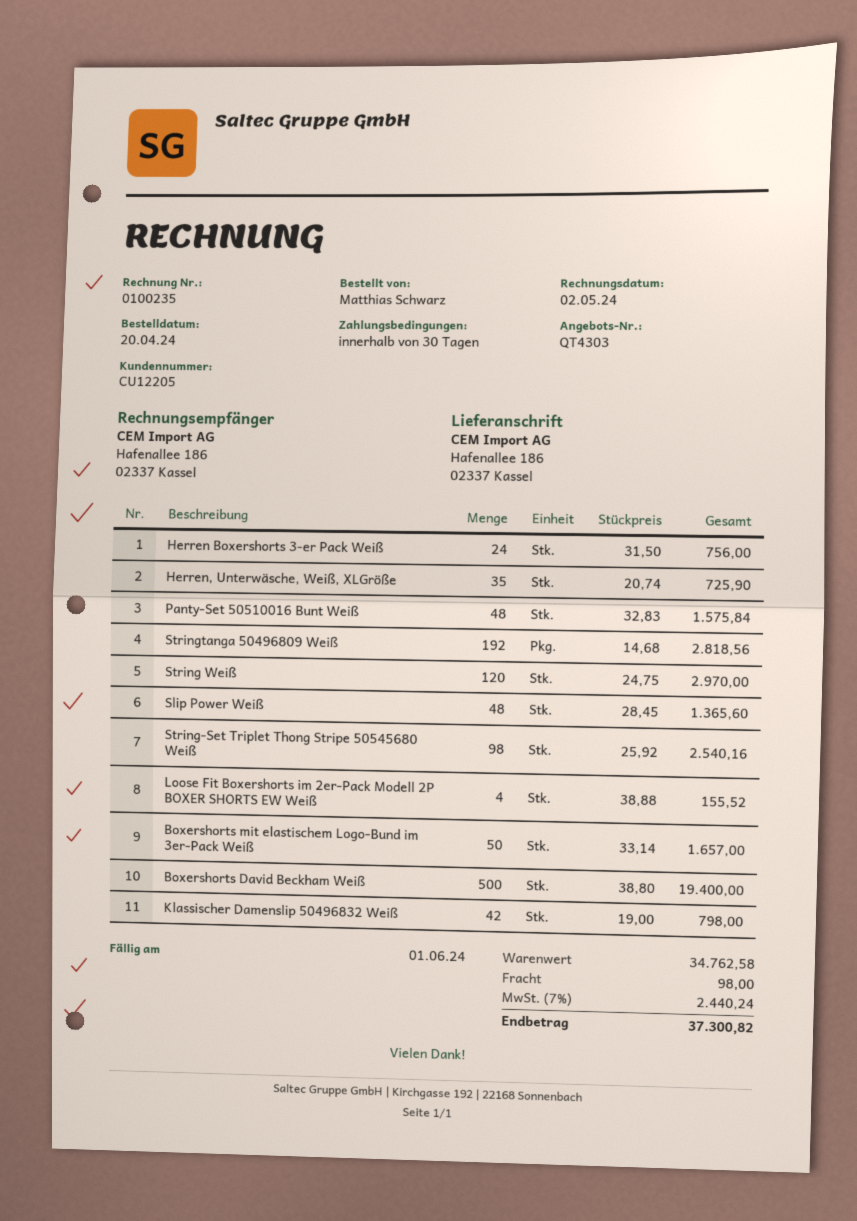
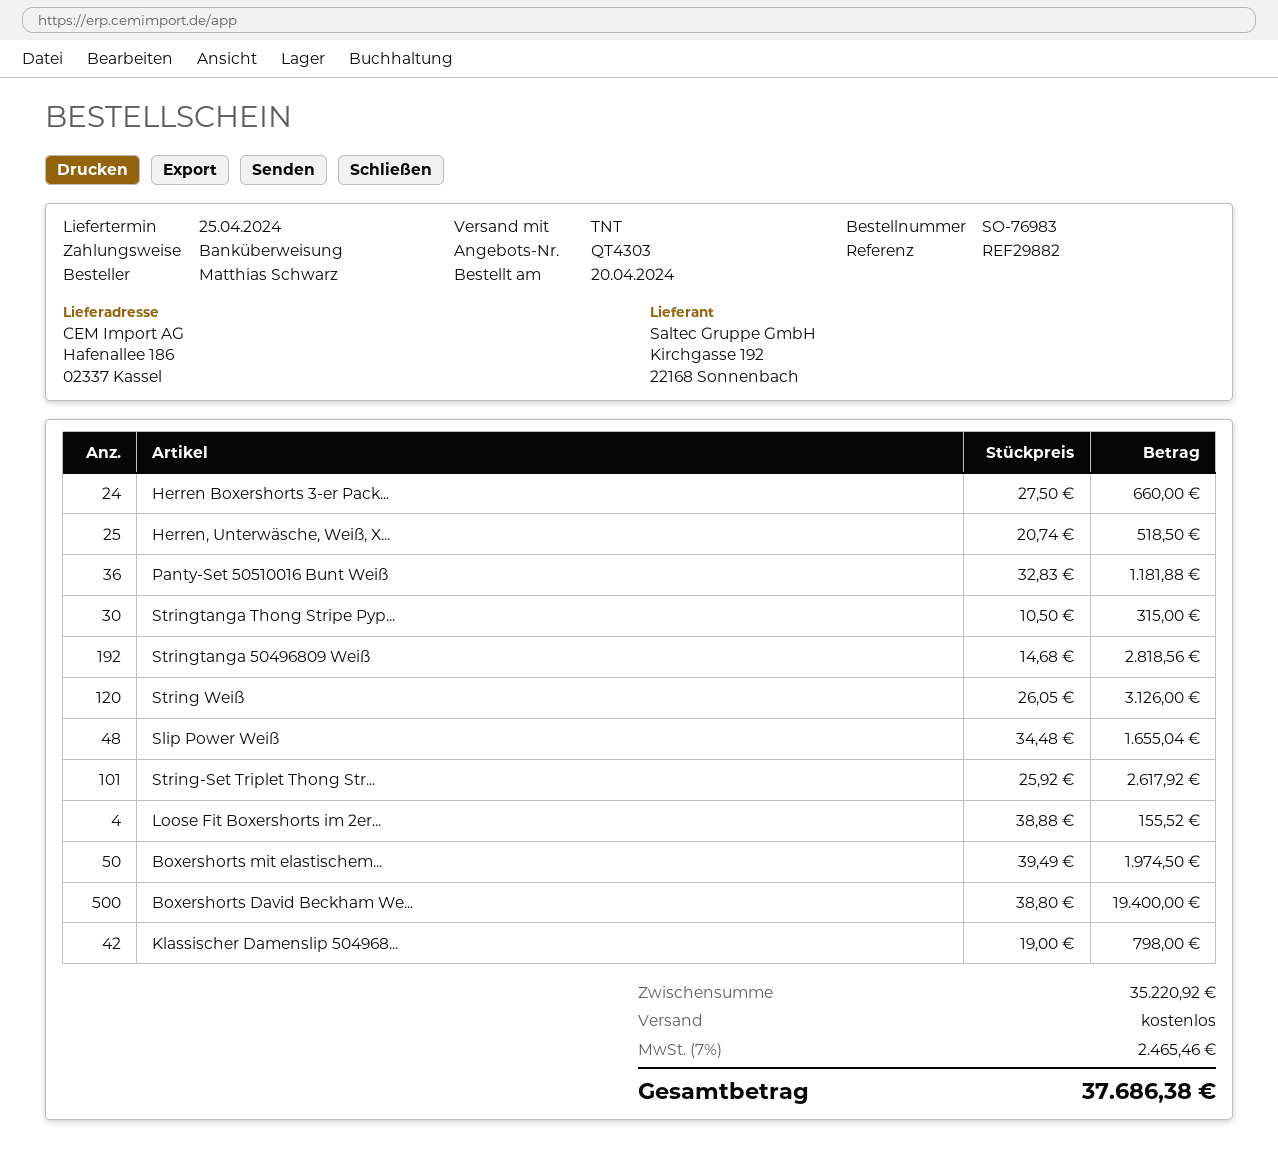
Herren Boxershorts 3-er Pack Weiß: 24 x 31.50 = 756.00 -> 24 x 27.50 = 660.00
Herren, Unterwäsche, Weiß, XLGröße: 35 x 20.74 = 725.90 -> 25 x 20.74 = 518.50
Panty-Set 50510016 Bunt Weiß: 48 x 32.83 = 1575.84 -> 36 x 32.83 = 1181.88
String Weiß: 120 x 24.75 = 2970.00 -> 120 x 26.05 = 3126.00
Slip Power Weiß: 48 x 28.45 = 1365.60 -> 48 x 34.48 = 1655.04
String-Set Triplet Thong Stripe 50545680 Weiß: 98 x 25.92 = 2540.16 -> 101 x 25.92 = 2617.92
Boxershorts mit elastischem Logo-Bund im 3er-Pack Weiß: 50 x 33.14 = 1657.00 -> 50 x 39.49 = 1974.50
Stringtanga Thong Stripe Pyp...: none -> 30 x 10.50 = 315.00
subtotal: 34762.58 -> 35220.92
shipping: 98.00 -> 0.00
tax: 7% = 2440.24 -> 7% = 2465.46
total: 37300.82 -> 37686.38

